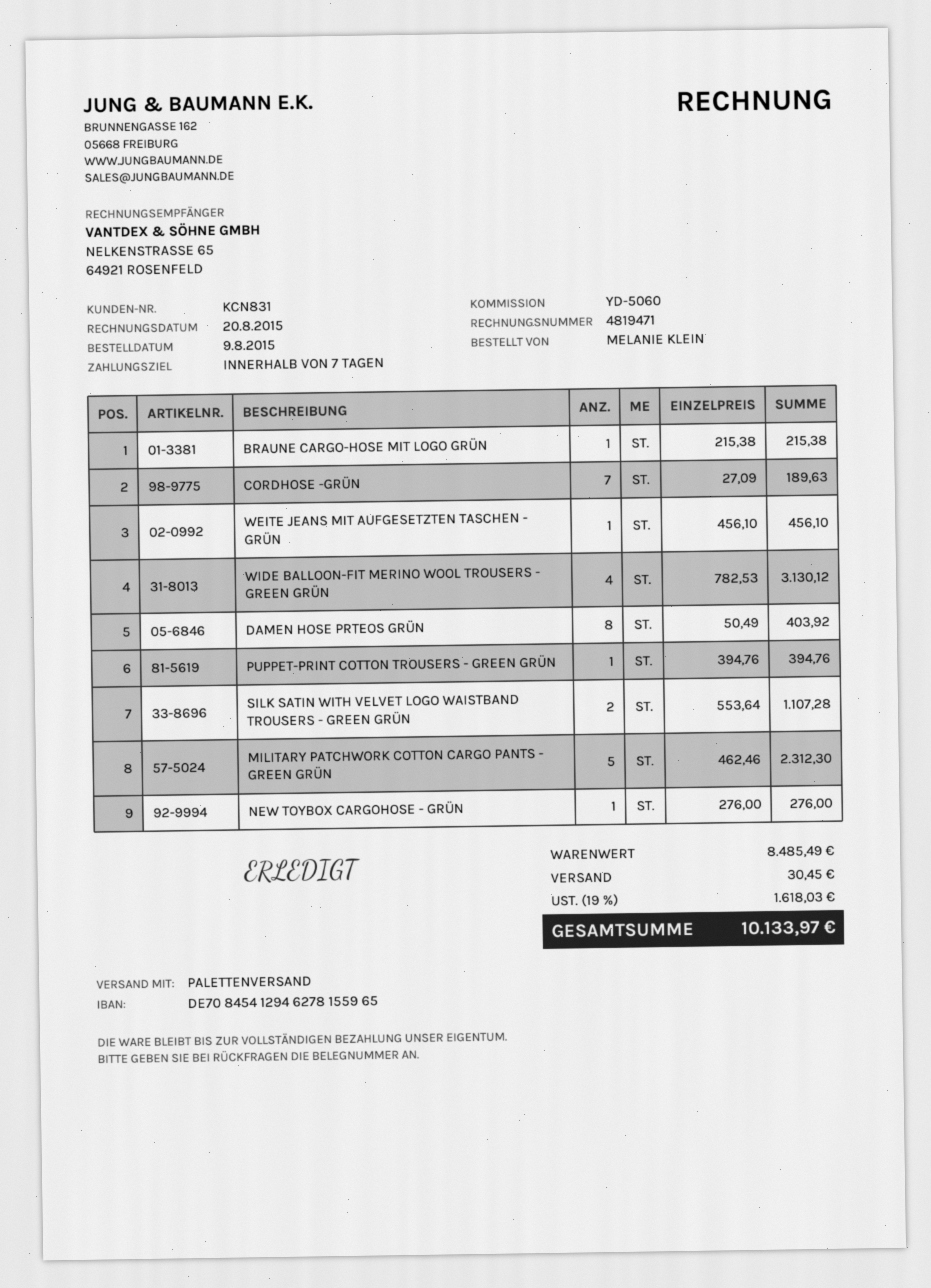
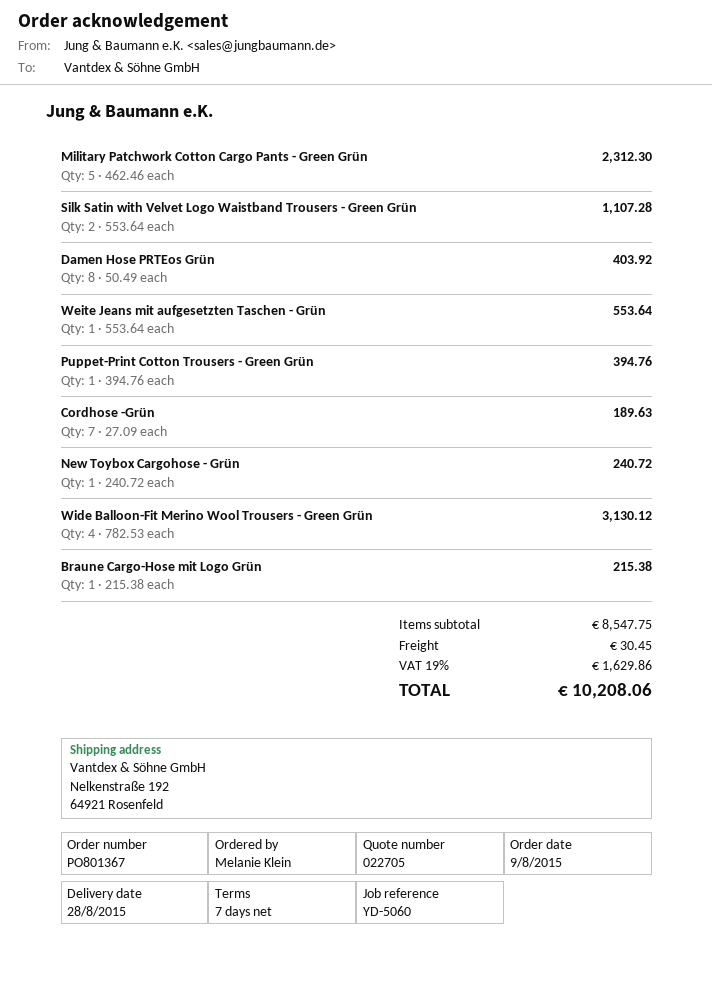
WEITE JEANS MIT AUFGESETZTEN TASCHEN - GRÜN: 1 x 456.10 = 456.10 -> 1 x 553.64 = 553.64
NEW TOYBOX CARGOHOSE - GRÜN: 1 x 276.00 = 276.00 -> 1 x 240.72 = 240.72
subtotal: 8485.49 -> 8547.75
tax: 19% = 1618.03 -> 19% = 1629.86
total: 10133.97 -> 10208.06

